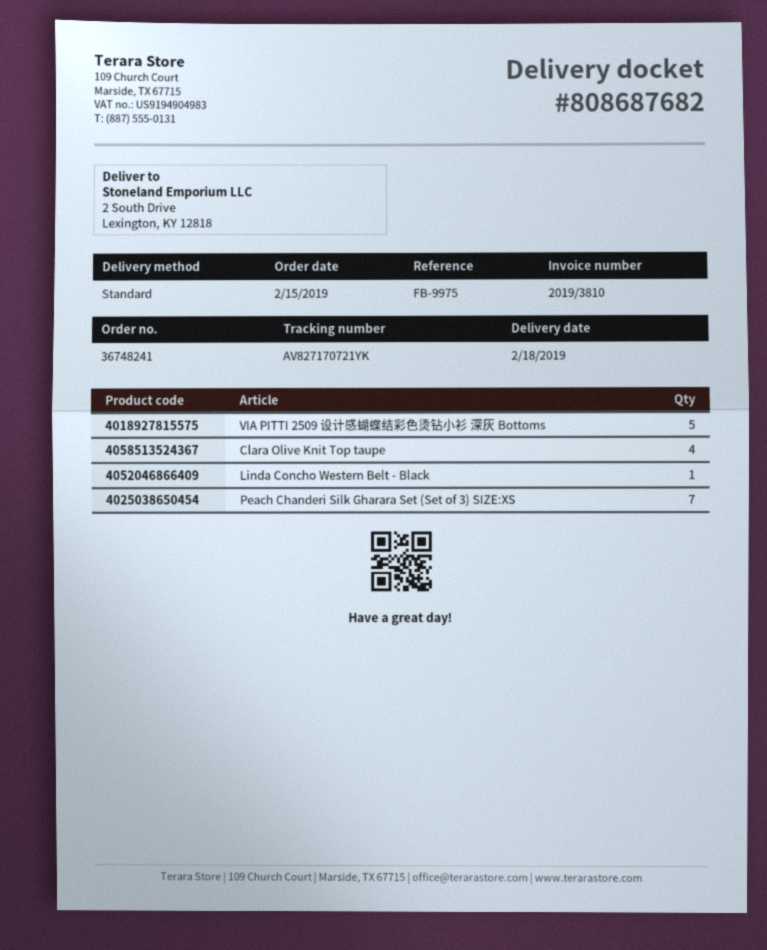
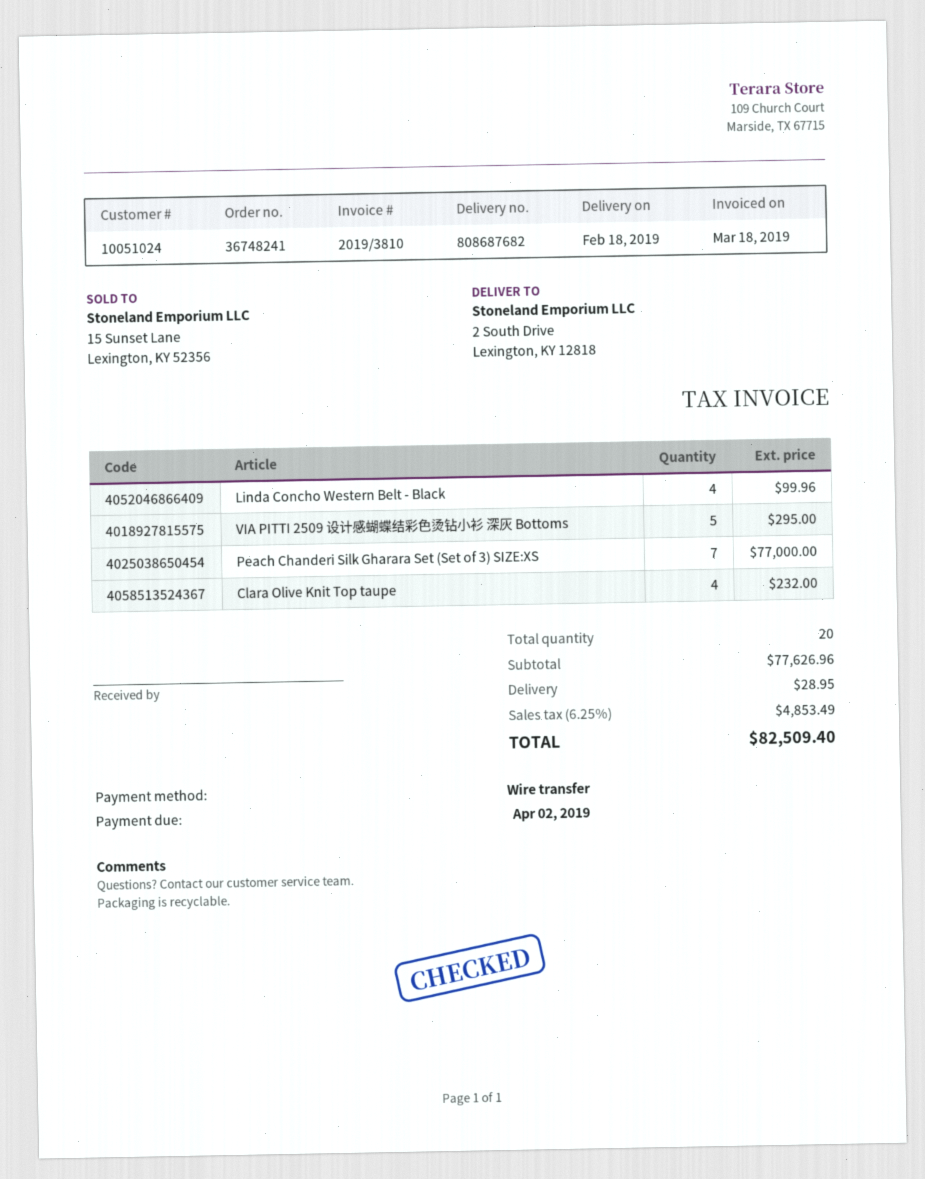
Linda Concho Western Belt - Black: 1 -> 4

